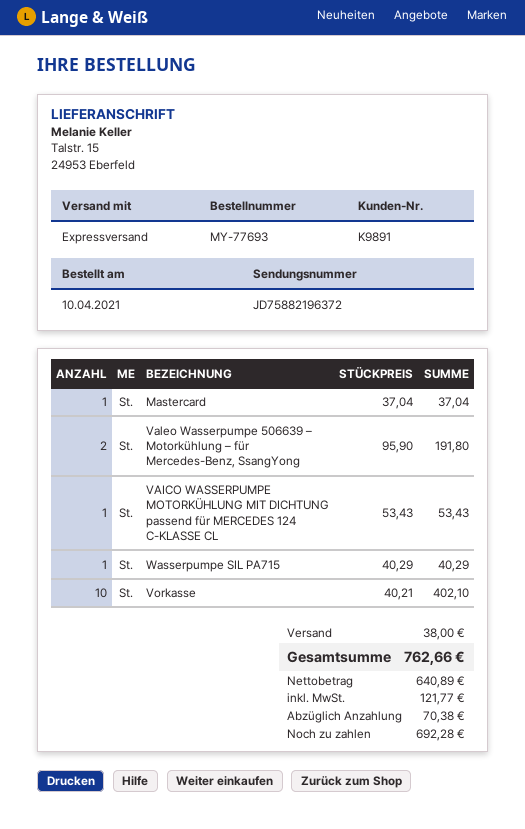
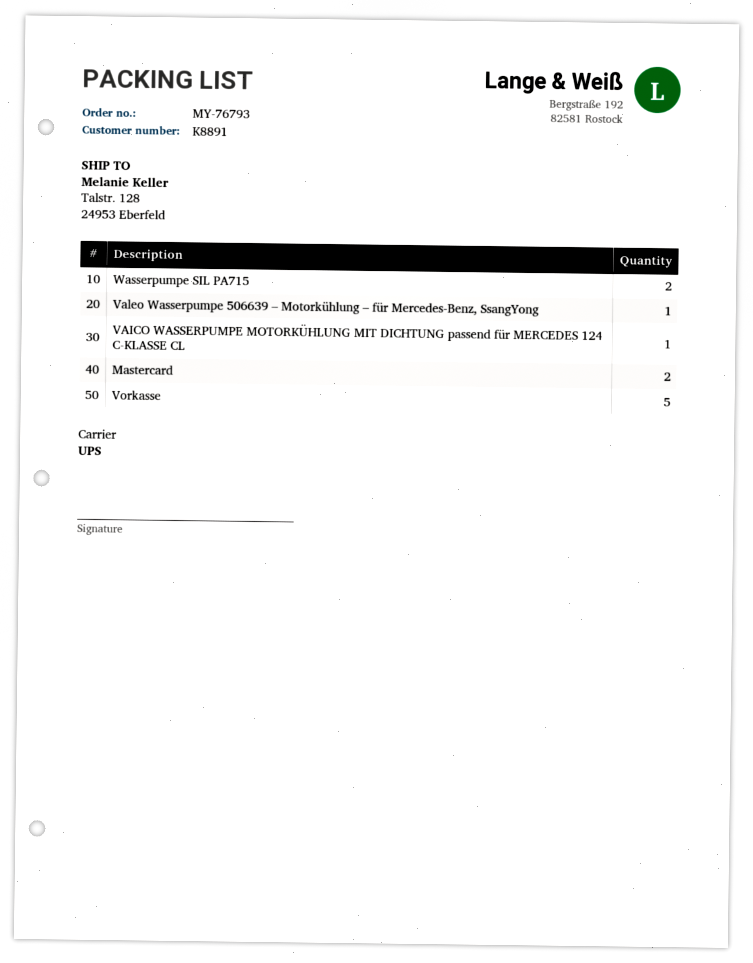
order number: MY-77693 -> MY-76793
customer number: K9891 -> K8891
shipping method: express -> UPS
ship to: Talstr. 15, 24953 Eberfeld -> Talstr. 128, 24953 Eberfeld
Mastercard: 1 -> 2
Valeo Wasserpumpe 506639 – Motorkühlung – für Mercedes‑Benz, SsangYong: 2 -> 1
Wasserpumpe SIL PA715: 1 -> 2
Vorkasse: 10 -> 5

